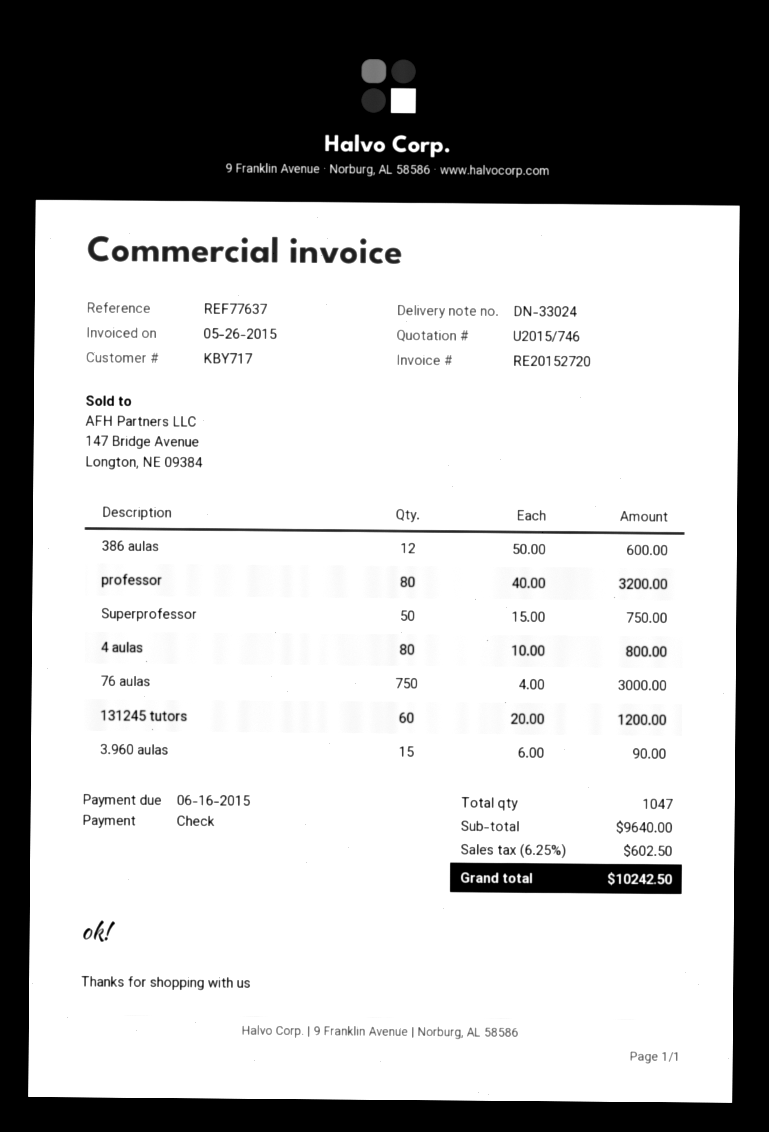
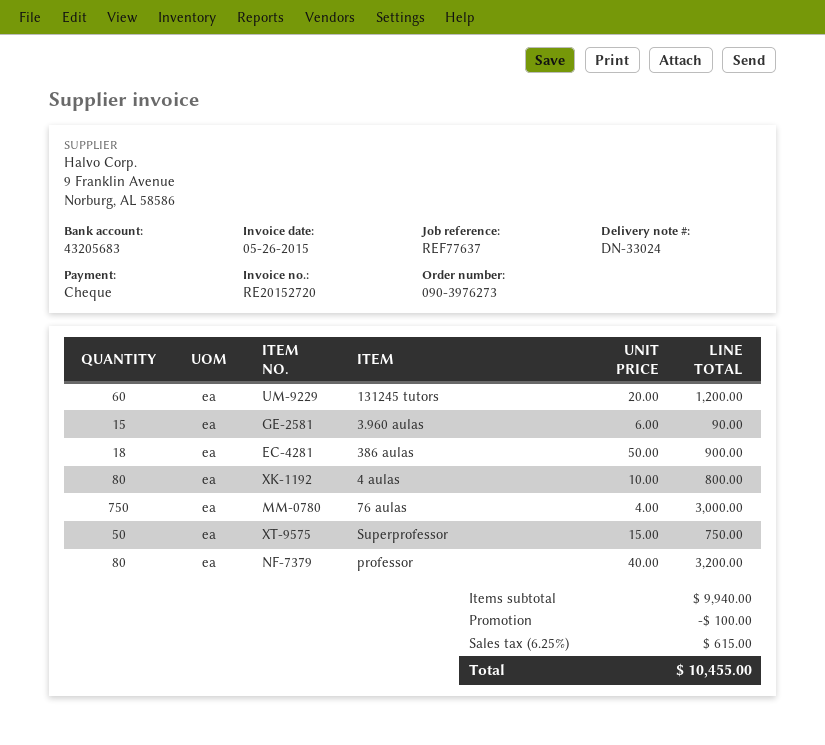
386 aulas: 12 x 50.00 = 600.00 -> 18 x 50.00 = 900.00
subtotal: 9640.00 -> 9940.00
discount: none -> 100.00
tax: 6.25% = 602.50 -> 6.25% = 615.00
total: 10242.50 -> 10455.00

